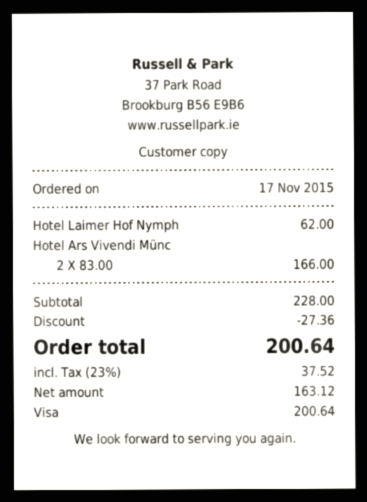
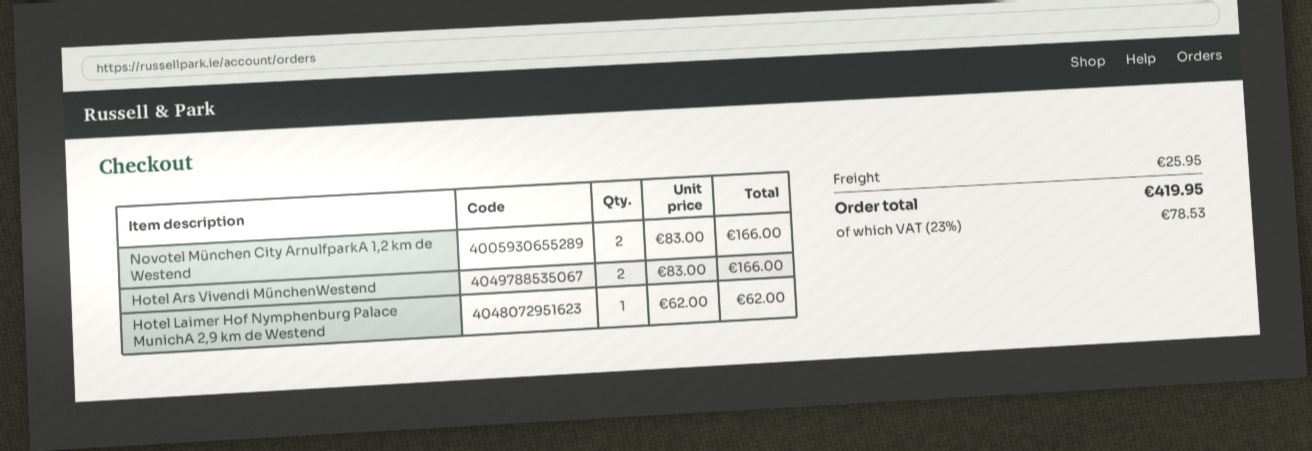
Novotel München City ArnulfparkA 1,2 km de Westend: none -> 2 x 83.00 = 166.00
discount: 27.36 -> none
shipping: none -> 25.95
tax: 23% = 37.52 -> 23% = 78.53
total: 200.64 -> 419.95

